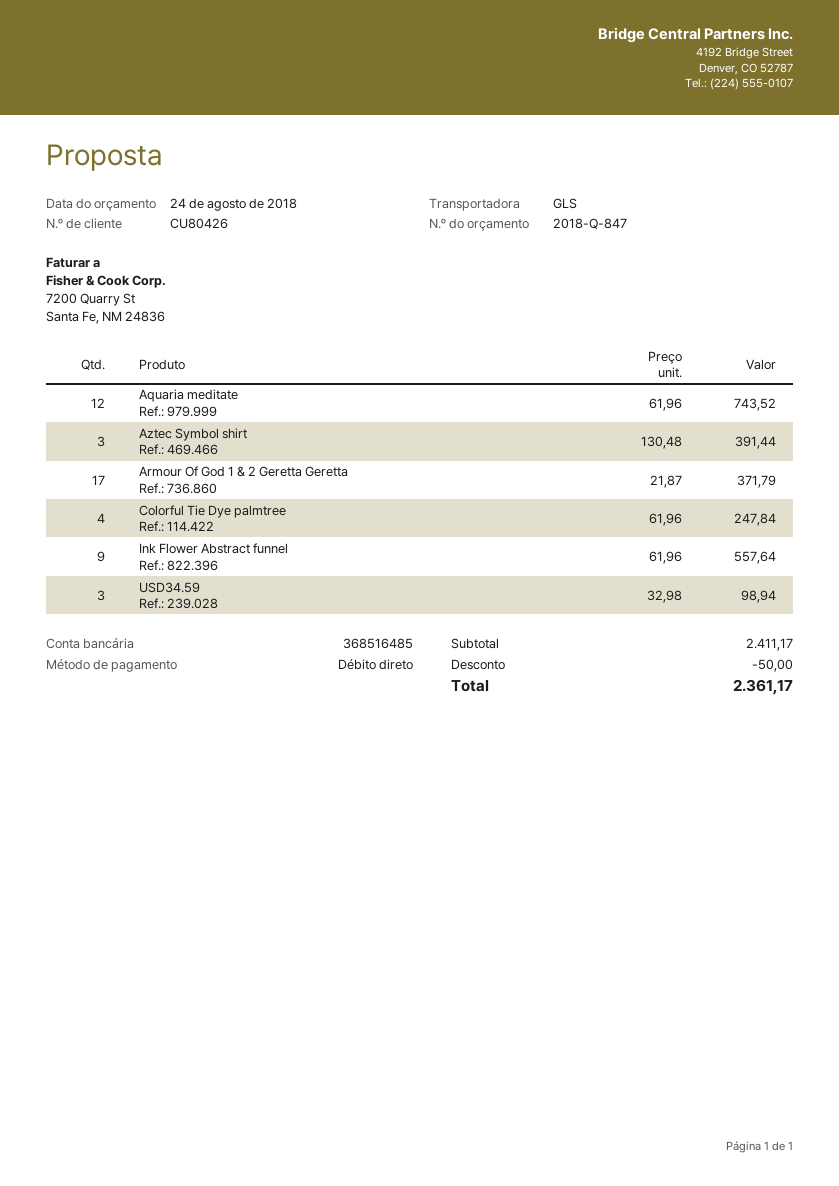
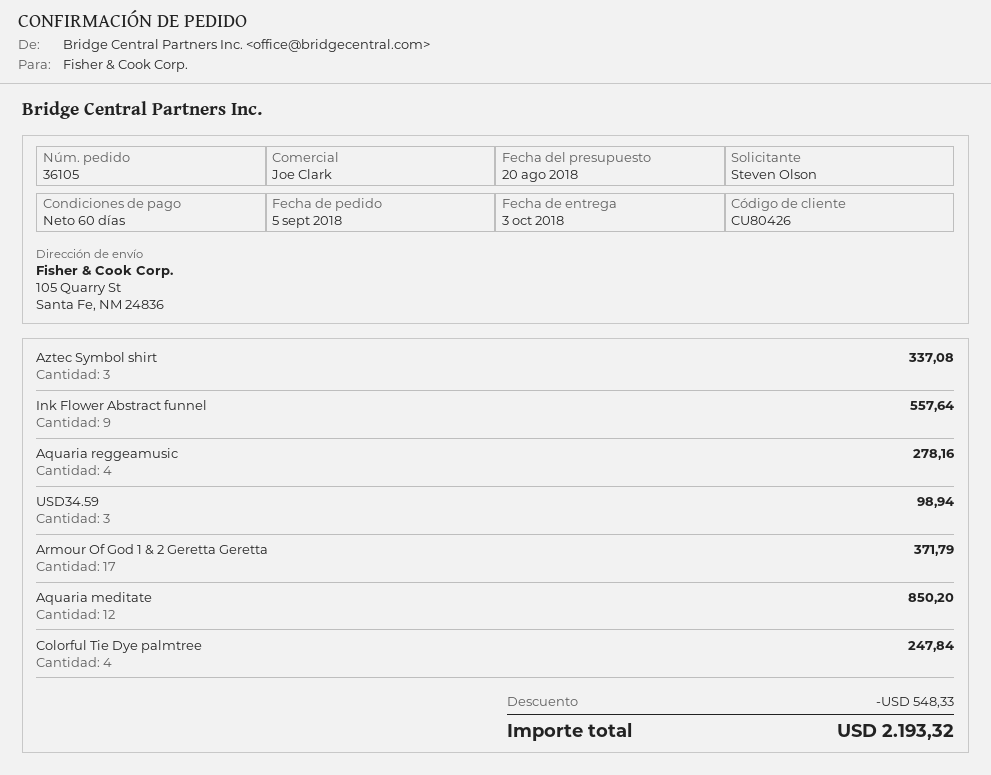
quote date: 2018-08-24 -> 2018-08-20
Aquaria meditate: 12 for 743.52 -> 12 for 850.20
Aztec Symbol shirt: 3 for 391.44 -> 3 for 337.08
Aquaria reggeamusic: none -> 4 for 278.16
discount: 50.00 -> 548.33
total: 2361.17 -> 2193.32

